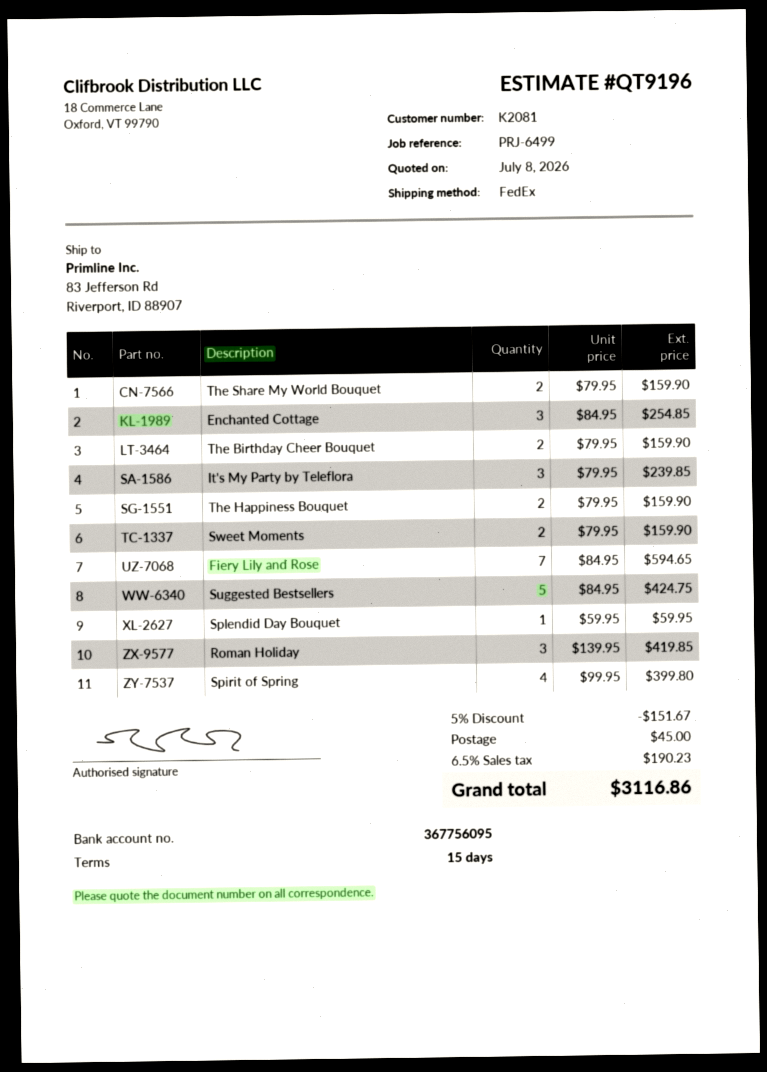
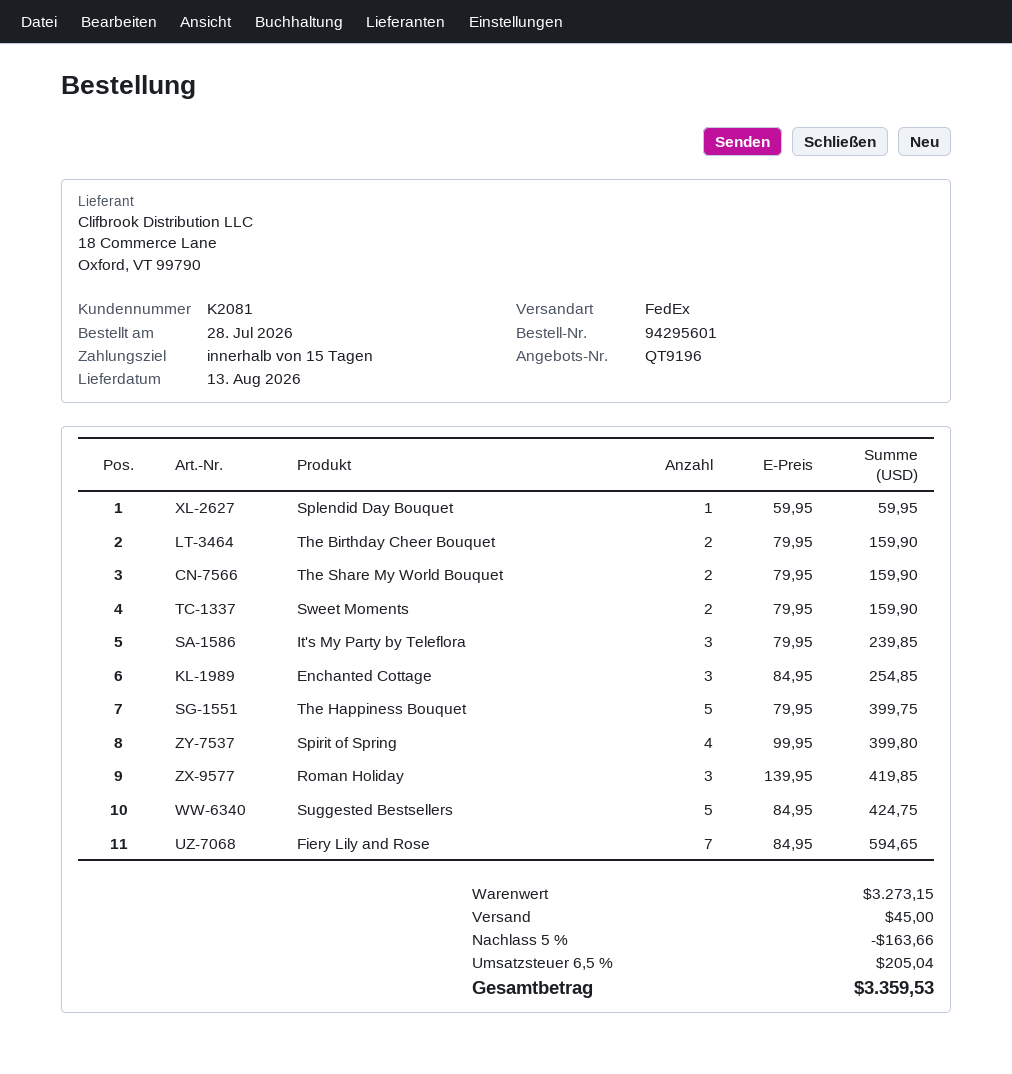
The Happiness Bouquet: 2 x 79.95 = 159.90 -> 5 x 79.95 = 399.75
discount: 5% = 151.67 -> 5% = 163.66
tax: 6.5% = 190.23 -> 6.5% = 205.04
total: 3116.86 -> 3359.53

